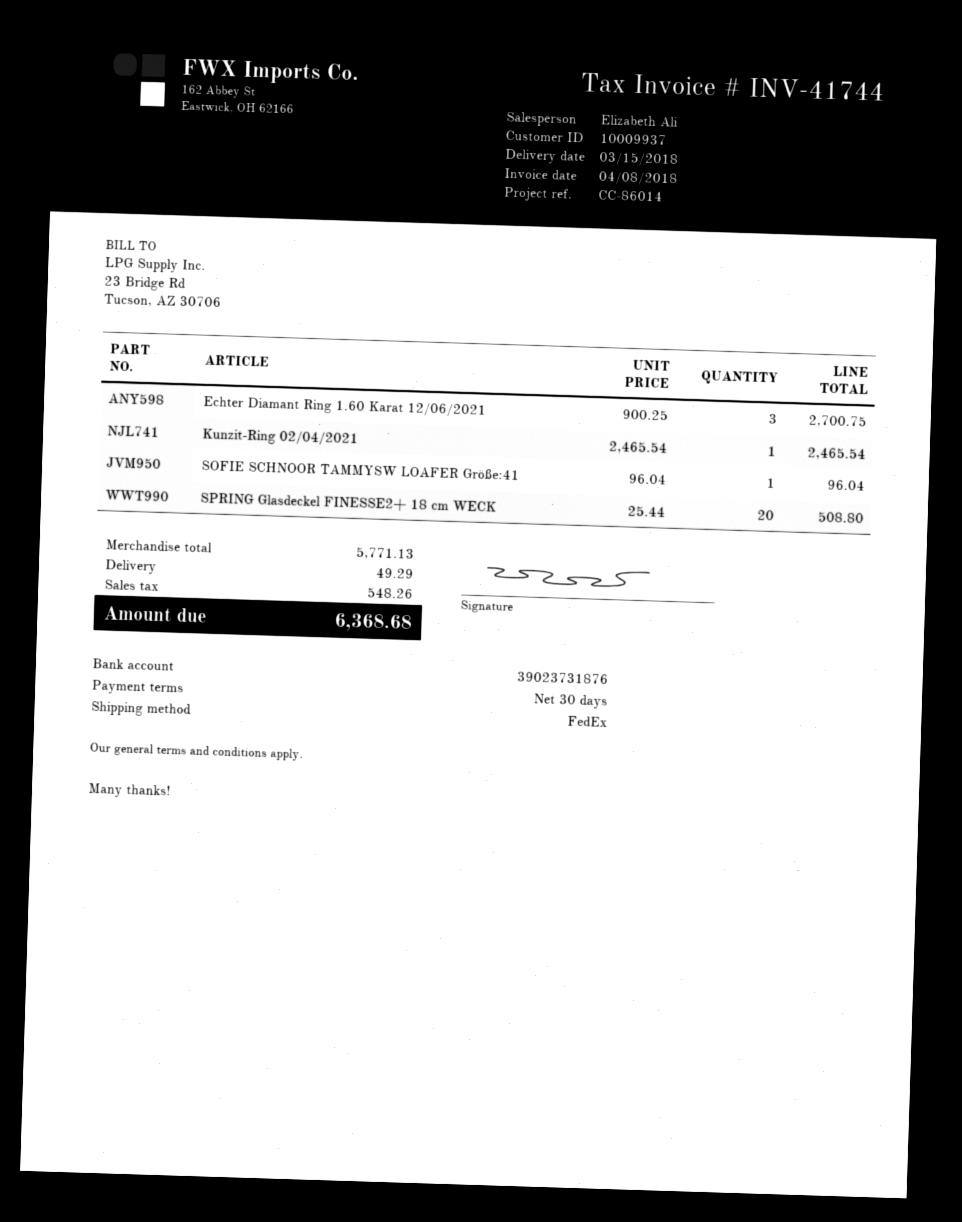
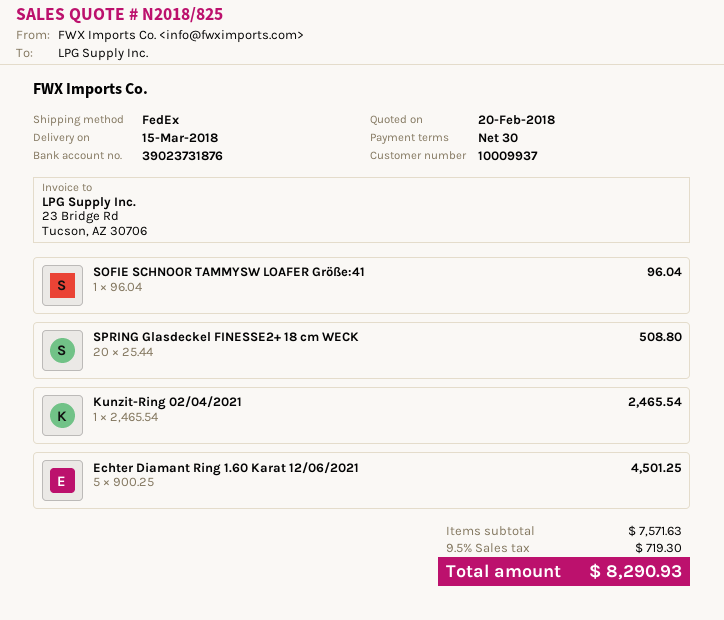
Echter Diamant Ring 1.60 Karat 12/06/2021: 3 x 900.25 = 2700.75 -> 5 x 900.25 = 4501.25
subtotal: 5771.13 -> 7571.63
shipping: 49.29 -> none
tax: 548.26 -> 719.30
total: 6368.68 -> 8290.93

